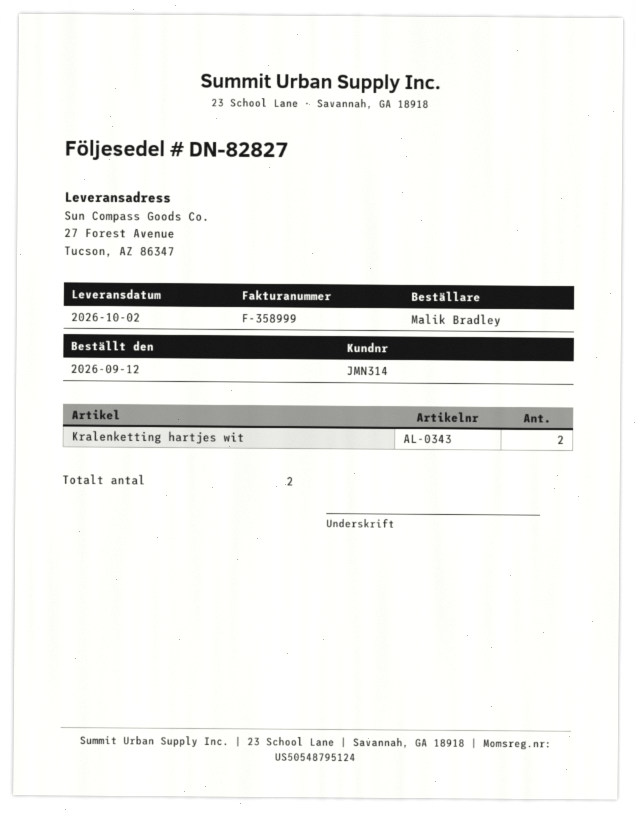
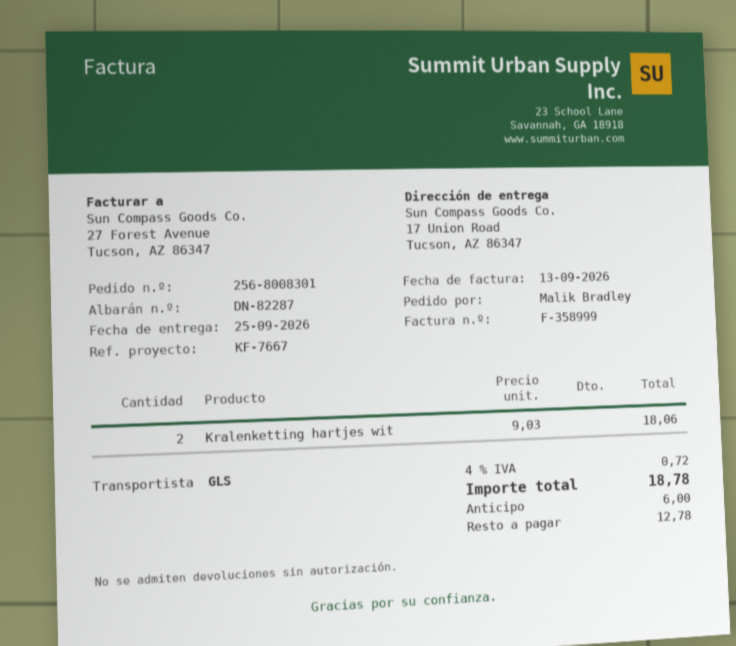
delivery note number: DN-82827 -> DN-82287
delivery date: 2026-10-02 -> 2026-09-25
ship to: 27 Forest Avenue, Tucson, AZ 86347 -> 17 Union Road, Tucson, AZ 86347

